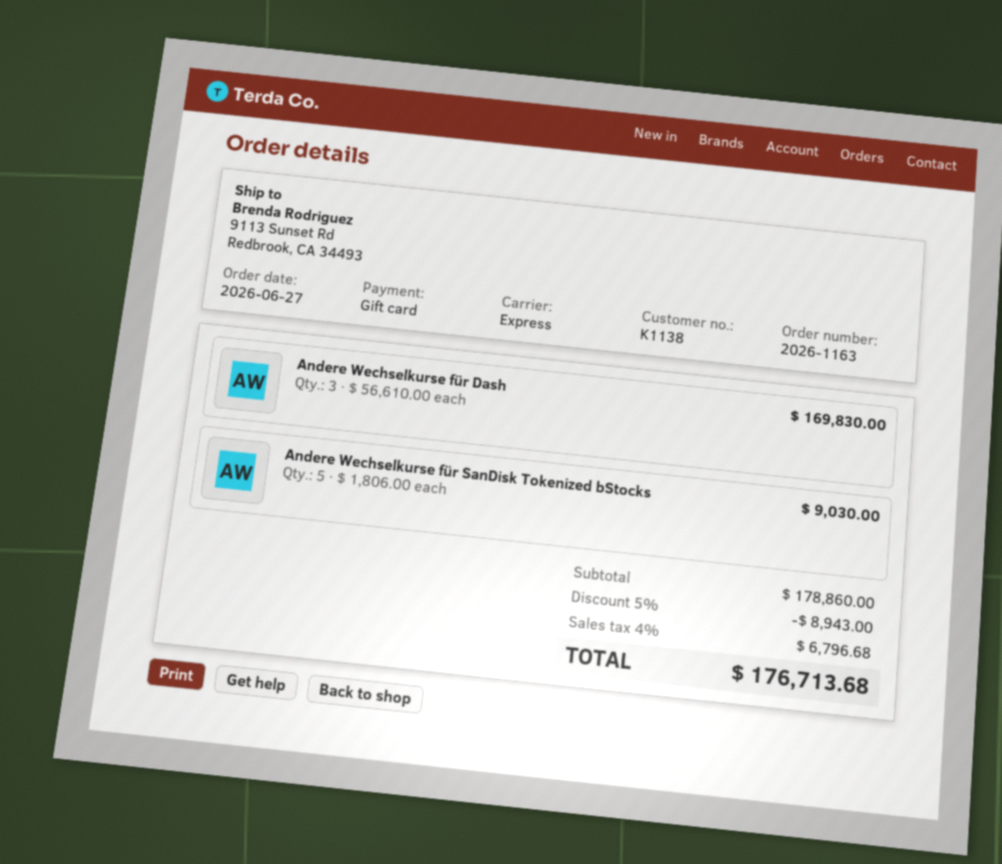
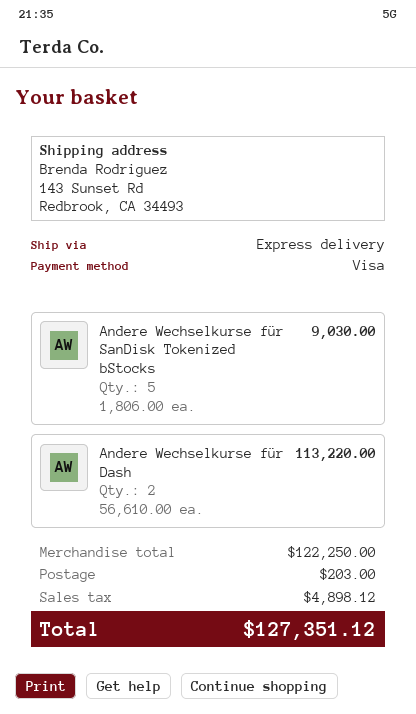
payment method: gift card -> Visa
ship to: 9113 Sunset Rd, Redbrook, CA 34493 -> 143 Sunset Rd, Redbrook, CA 34493
Andere Wechselkurse für Dash: 3 x 56610.00 = 169830.00 -> 2 x 56610.00 = 113220.00
subtotal: 178860.00 -> 122250.00
discount: 5% = 8943.00 -> none
shipping: none -> 203.00
tax: 6796.68 -> 4898.12
total: 176713.68 -> 127351.12

